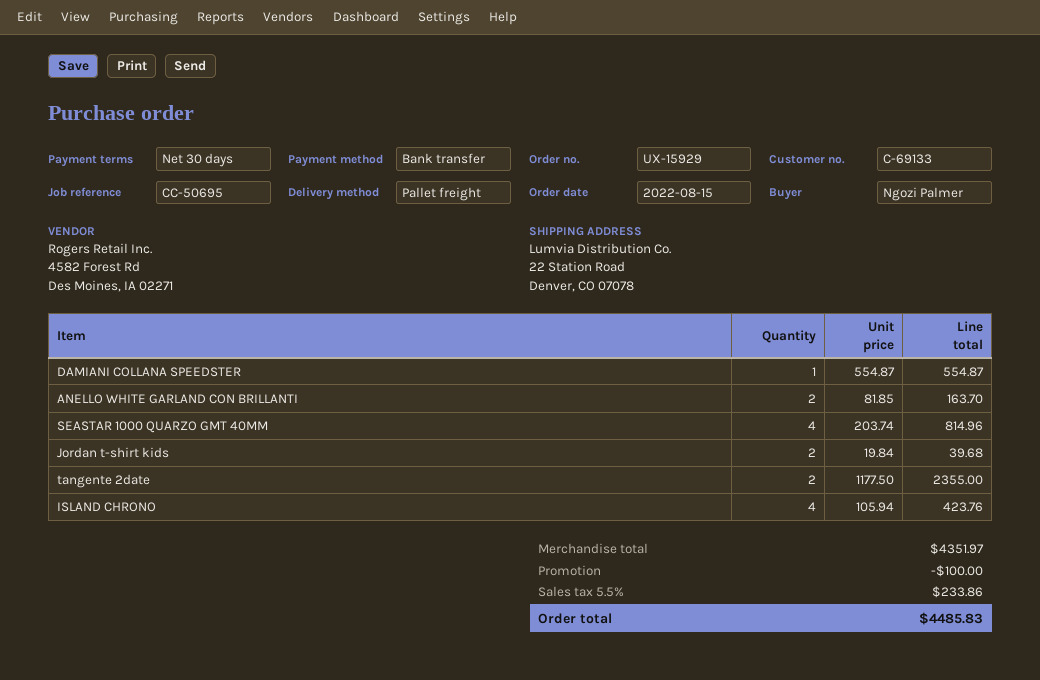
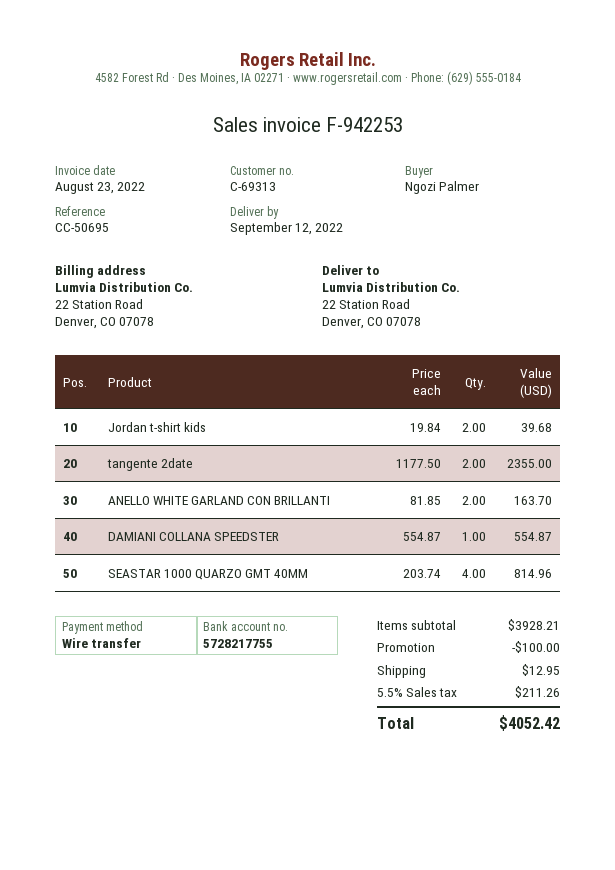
customer number: C-69133 -> C-69313
ISLAND CHRONO: 4 x 105.94 = 423.76 -> none
subtotal: 4351.97 -> 3928.21
shipping: none -> 12.95
tax: 5.5% = 233.86 -> 5.5% = 211.26
total: 4485.83 -> 4052.42

